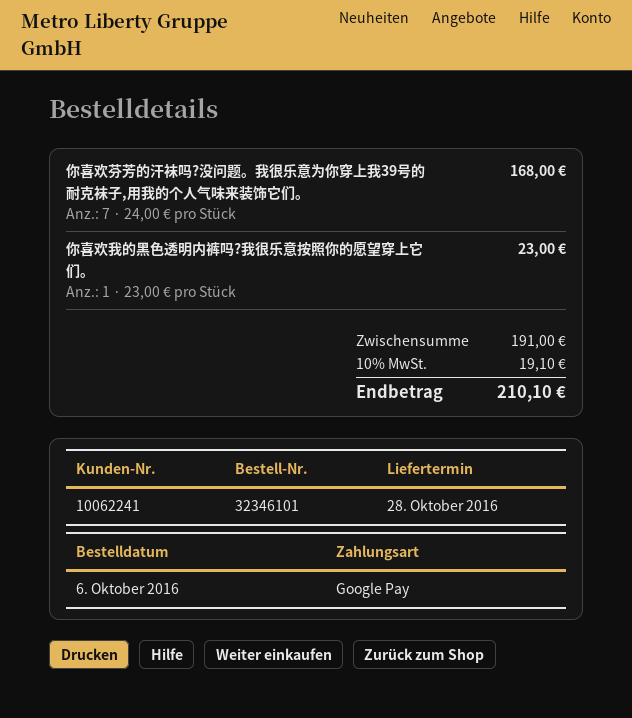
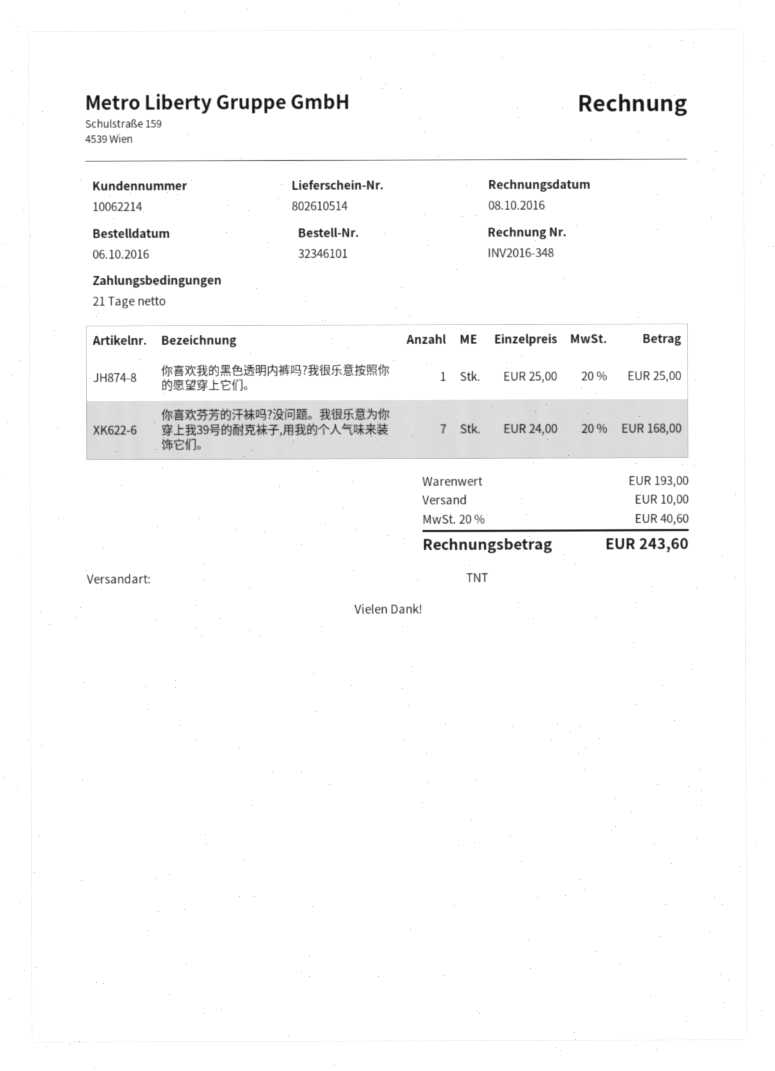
customer number: 10062241 -> 10062214
你喜欢我的黑色透明内裤吗?我很乐意按照你的愿望穿上它们。: 1 x 23.00 = 23.00 -> 1 x 25.00 = 25.00
subtotal: 191.00 -> 193.00
shipping: none -> 10.00
tax: 10% = 19.10 -> 20% = 40.60
total: 210.10 -> 243.60

